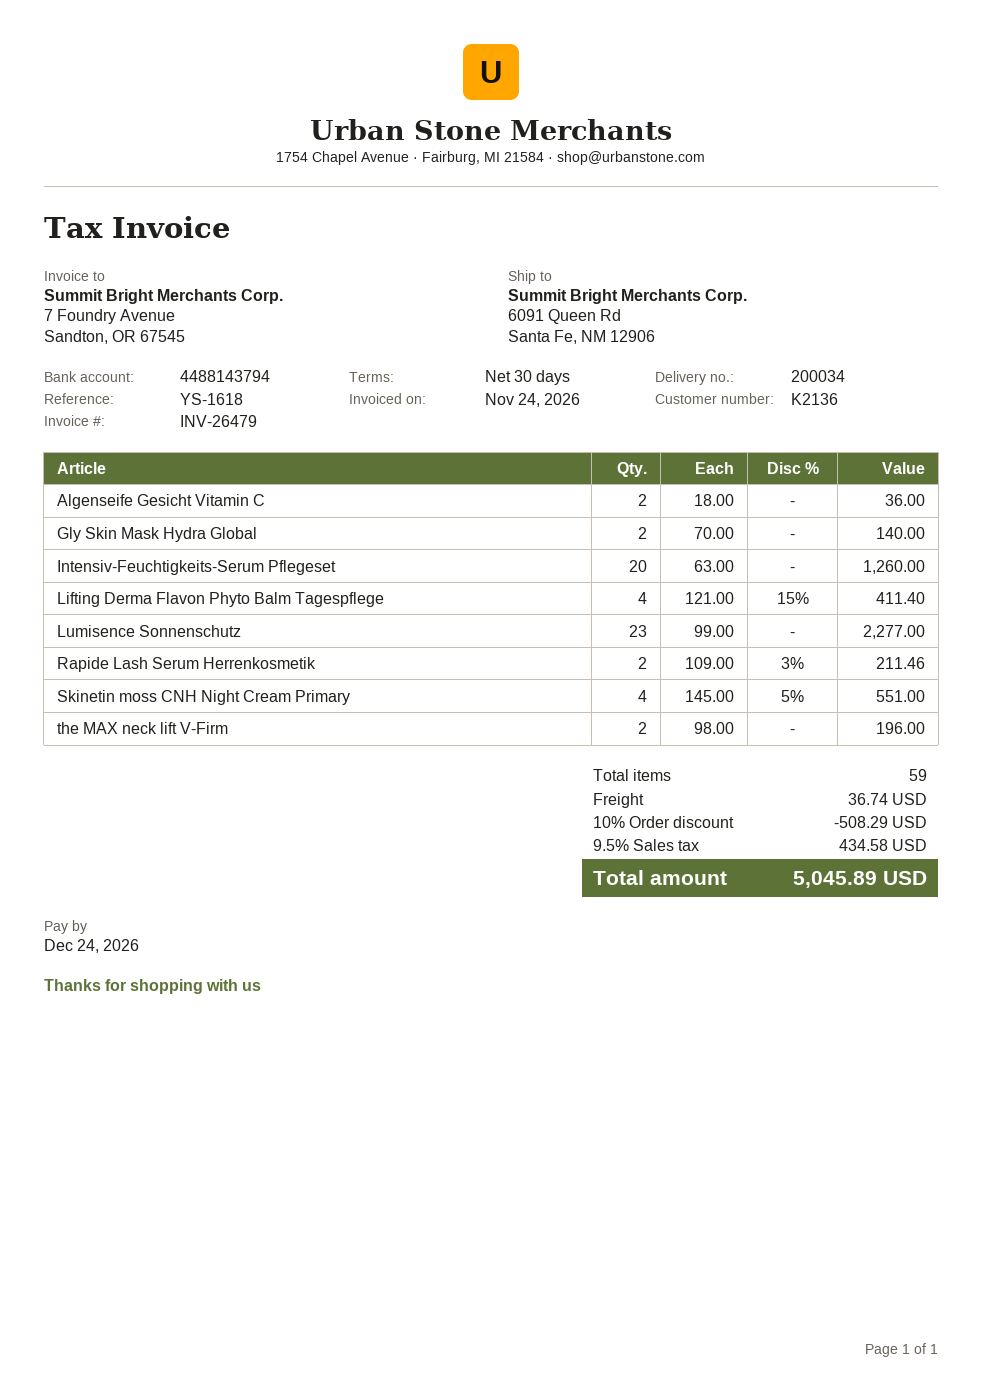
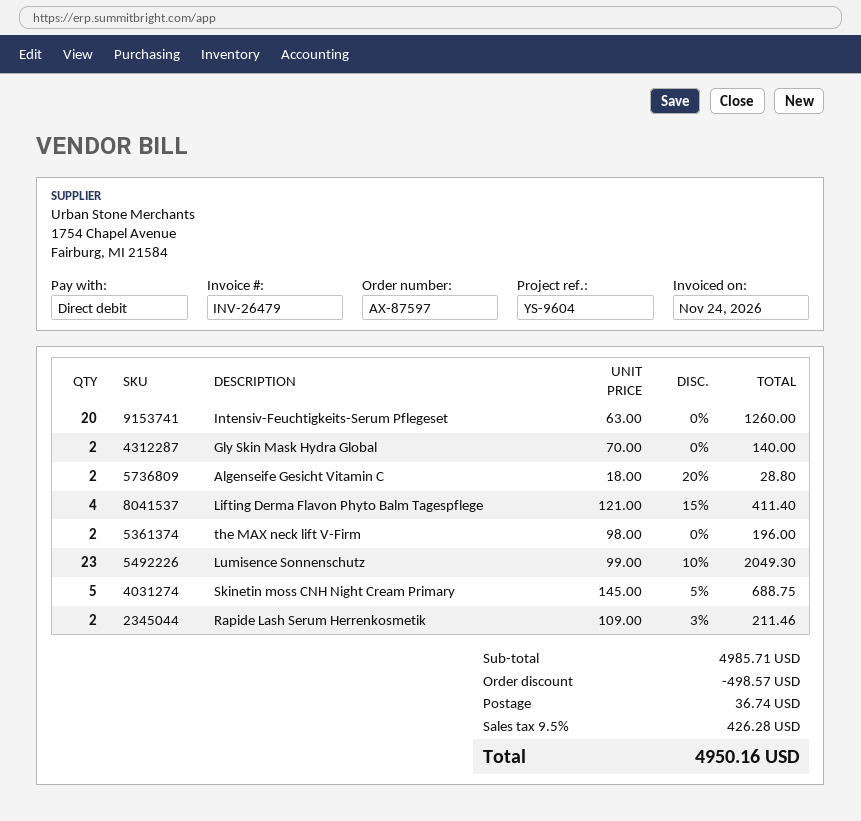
reference: YS-1618 -> YS-9604
Algenseife Gesicht Vitamin C: 2 x 18.00 = 36.00 -> 2 x 18.00 - 20% = 28.80
Lumisence Sonnenschutz: 23 x 99.00 = 2277.00 -> 23 x 99.00 - 10% = 2049.30
Skinetin moss CNH Night Cream Primary: 4 x 145.00 - 5% = 551.00 -> 5 x 145.00 - 5% = 688.75
discount: 508.29 -> 498.57
tax: 9.5% = 434.58 -> 9.5% = 426.28
total: 5045.89 -> 4950.16

